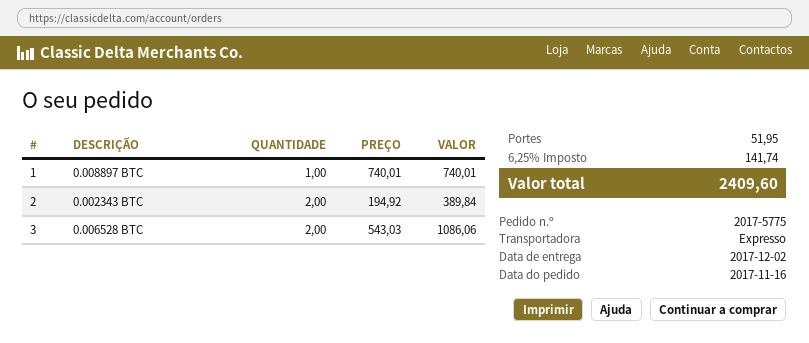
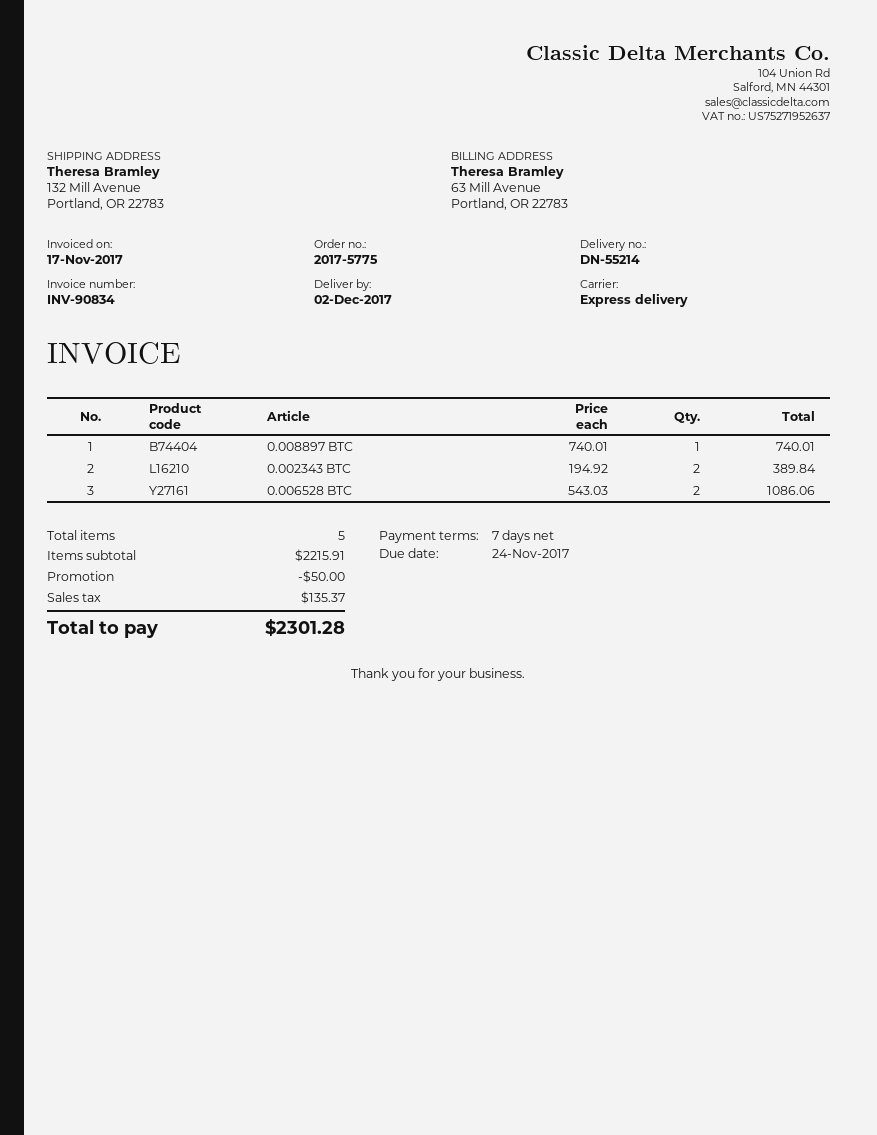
discount: none -> 50.00
shipping: 51.95 -> none
tax: 141.74 -> 135.37
total: 2409.60 -> 2301.28

